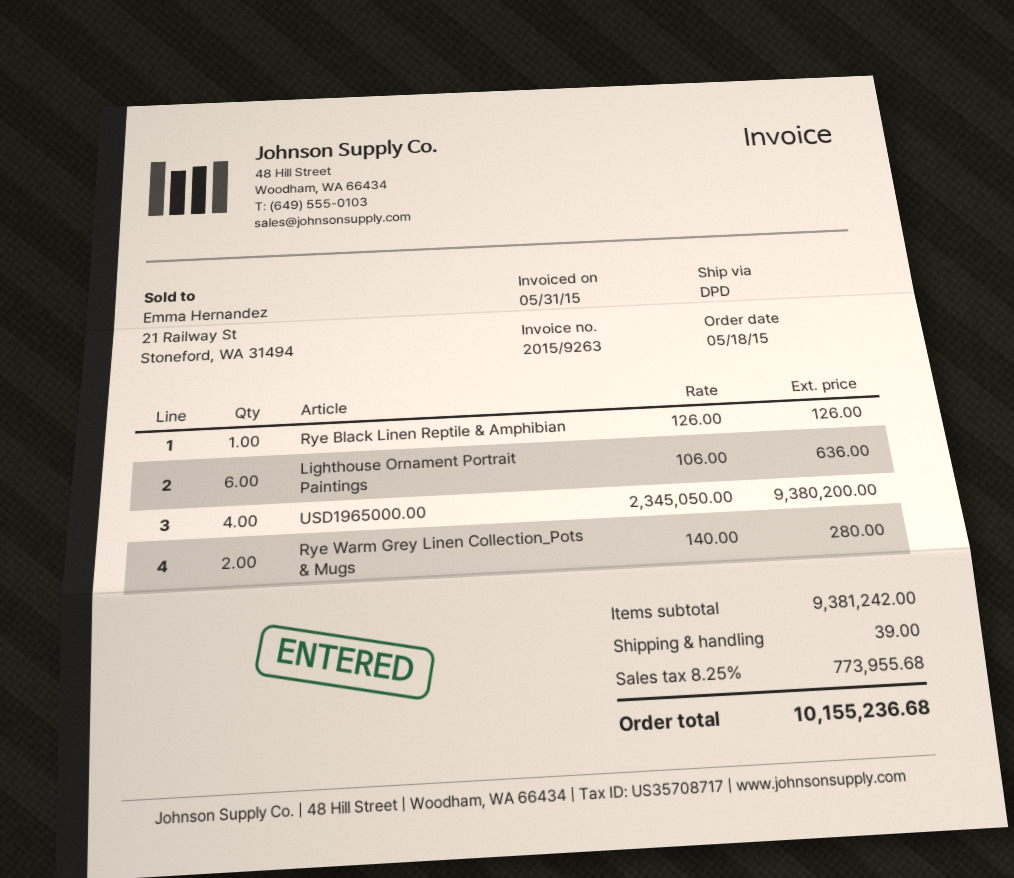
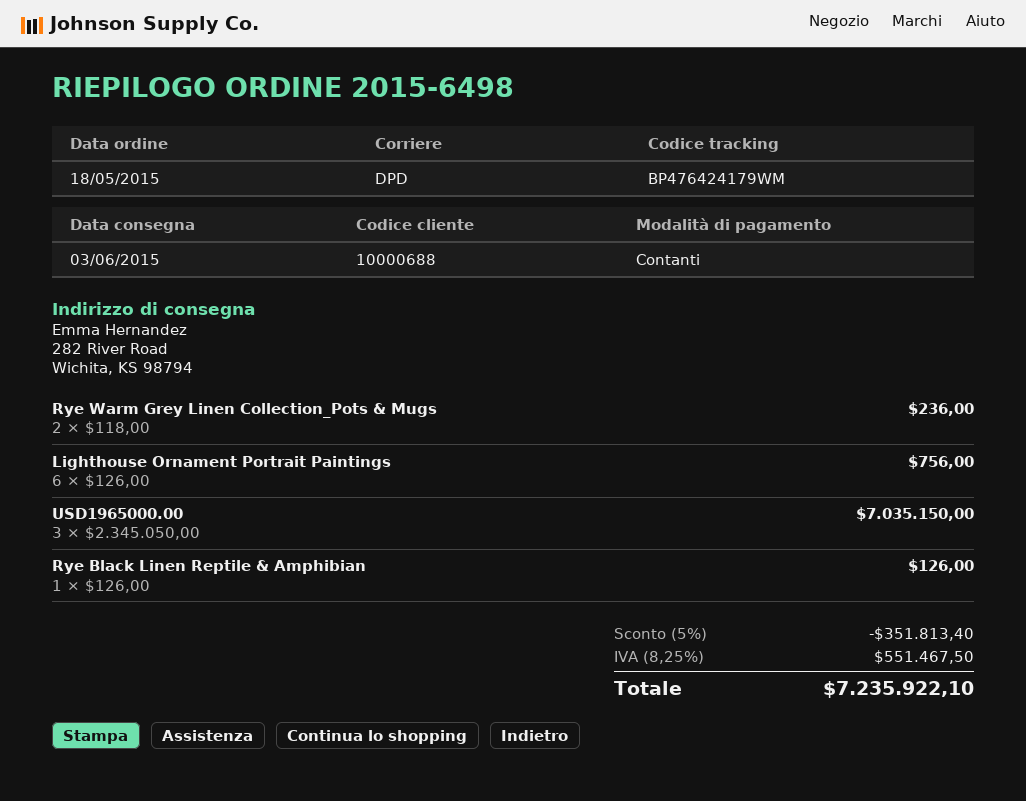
Lighthouse Ornament Portrait Paintings: 6 x 106.00 = 636.00 -> 6 x 126.00 = 756.00
USD1965000.00: 4 x 2345050.00 = 9380200.00 -> 3 x 2345050.00 = 7035150.00
Rye Warm Grey Linen Collection_Pots & Mugs: 2 x 140.00 = 280.00 -> 2 x 118.00 = 236.00
discount: none -> 5% = 351813.40
shipping: 39.00 -> none
tax: 8.25% = 773955.68 -> 8.25% = 551467.50
total: 10155236.68 -> 7235922.10

